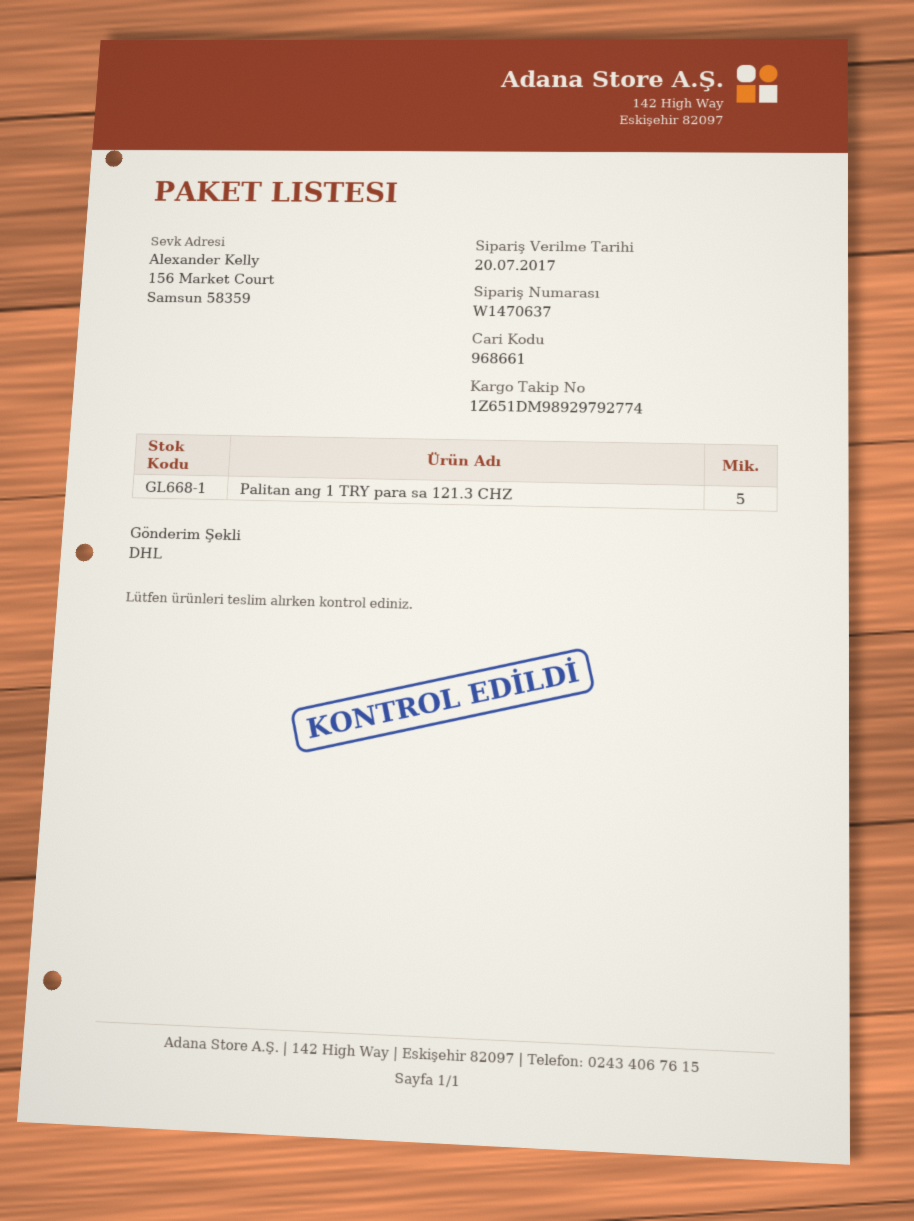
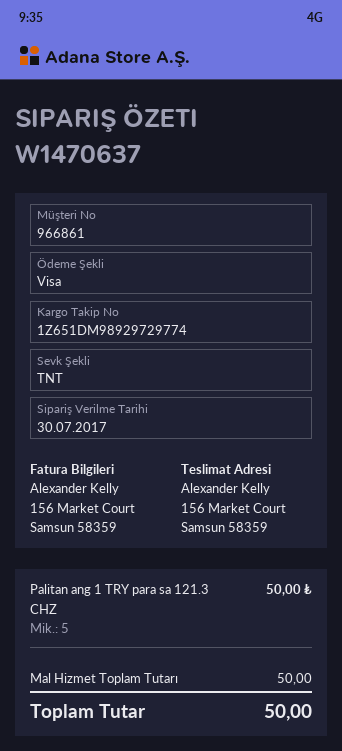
order date: 2017-07-20 -> 2017-07-30
customer number: 968661 -> 966861
shipping method: DHL -> TNT
tracking number: 1Z651DM98929792774 -> 1Z651DM98929729774

